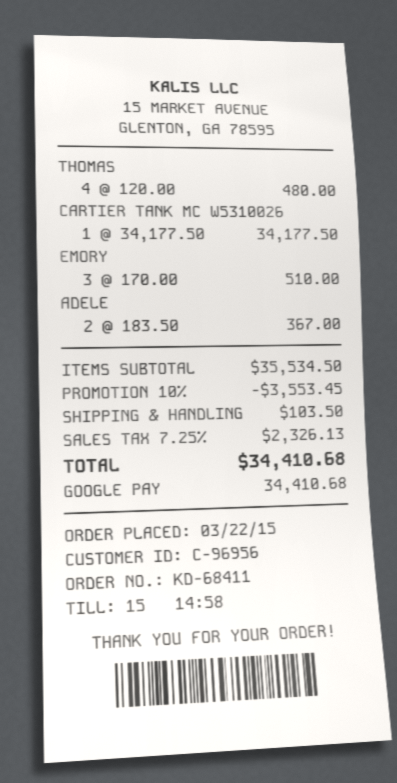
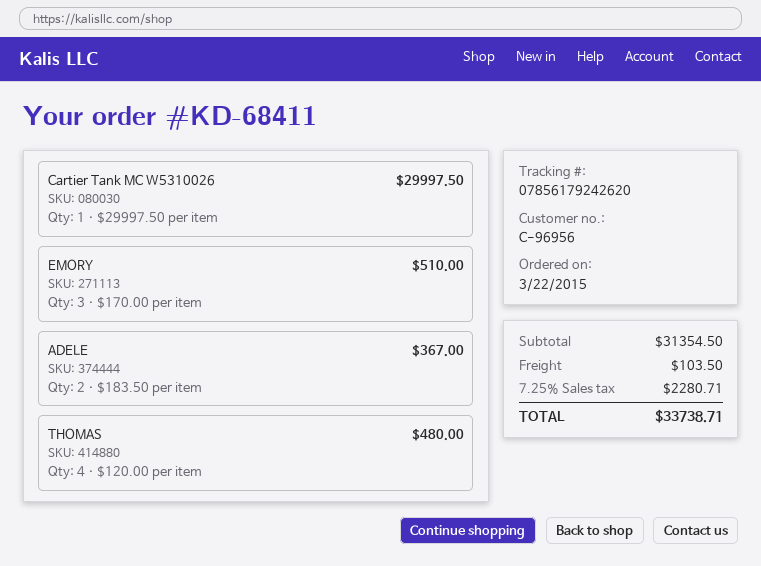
CARTIER TANK MC W5310026: 1 x 34177.50 = 34177.50 -> 1 x 29997.50 = 29997.50
subtotal: 35534.50 -> 31354.50
discount: 10% = 3553.45 -> none
tax: 7.25% = 2326.13 -> 7.25% = 2280.71
total: 34410.68 -> 33738.71

